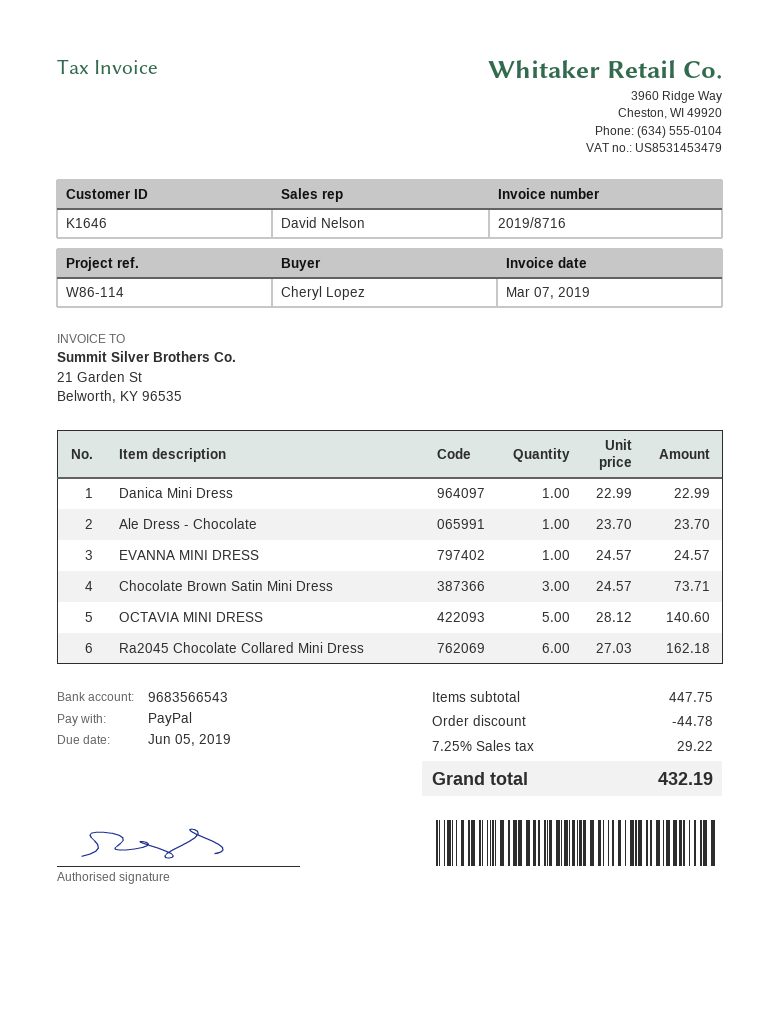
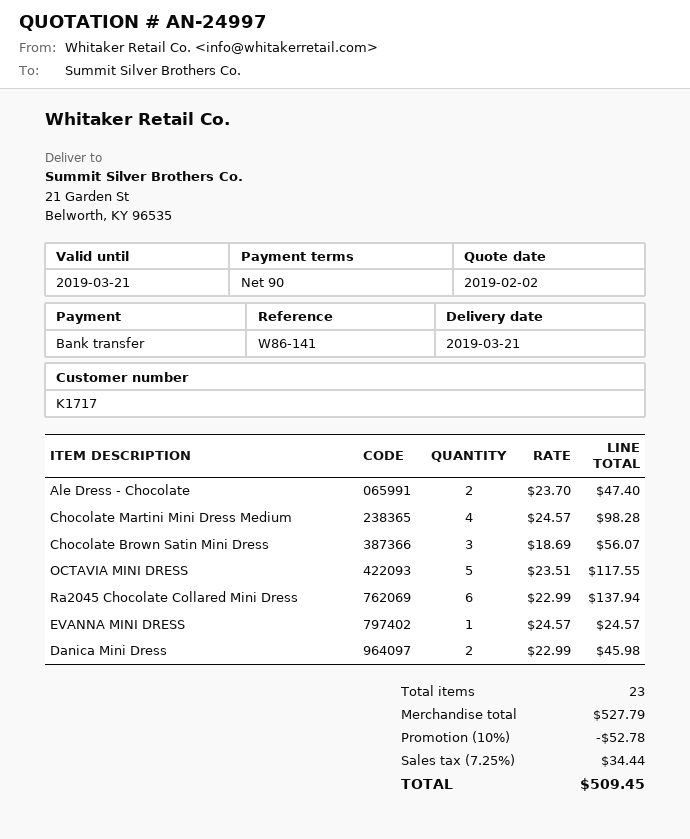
customer number: K1646 -> K1717
reference: W86-114 -> W86-141
payment method: PayPal -> bank transfer
Danica Mini Dress: 1 x 22.99 = 22.99 -> 2 x 22.99 = 45.98
Ale Dress - Chocolate: 1 x 23.70 = 23.70 -> 2 x 23.70 = 47.40
Chocolate Brown Satin Mini Dress: 3 x 24.57 = 73.71 -> 3 x 18.69 = 56.07
OCTAVIA MINI DRESS: 5 x 28.12 = 140.60 -> 5 x 23.51 = 117.55
Ra2045 Chocolate Collared Mini Dress: 6 x 27.03 = 162.18 -> 6 x 22.99 = 137.94
Chocolate Martini Mini Dress Medium: none -> 4 x 24.57 = 98.28
subtotal: 447.75 -> 527.79
discount: 44.78 -> 52.78
tax: 7.25% = 29.22 -> 7.25% = 34.44
total: 432.19 -> 509.45

